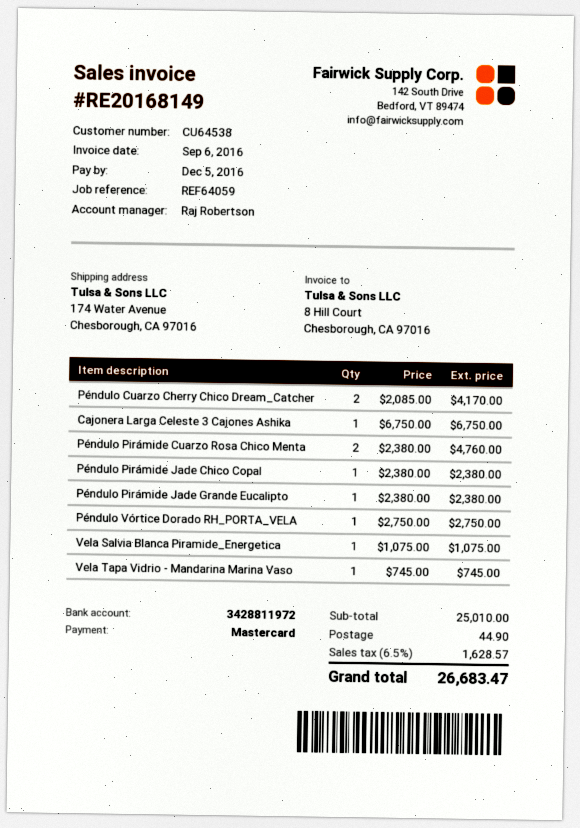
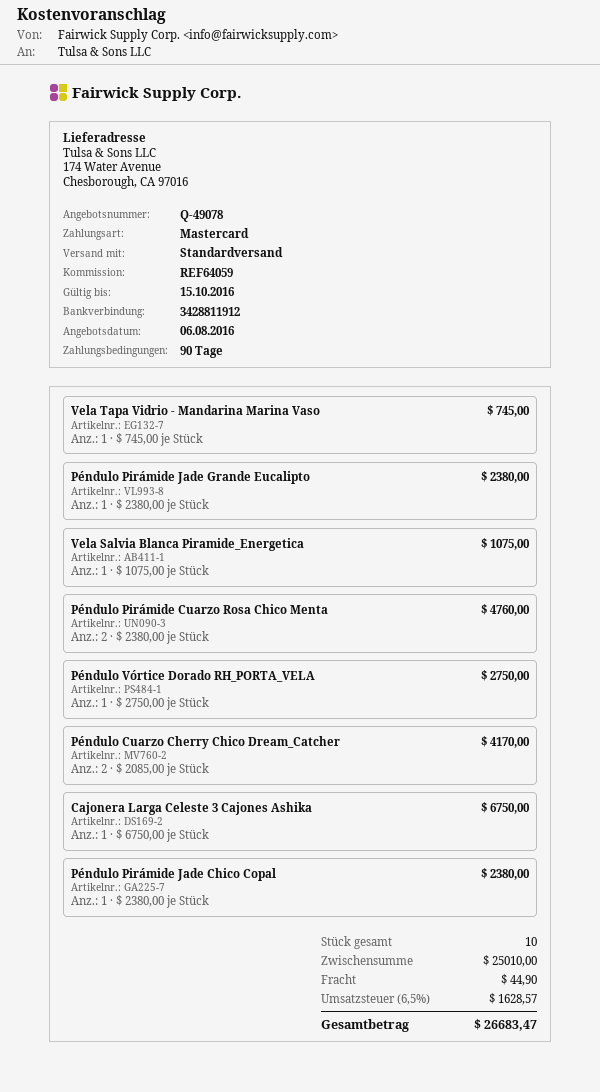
bank account: 3428811972 -> 3428811912

